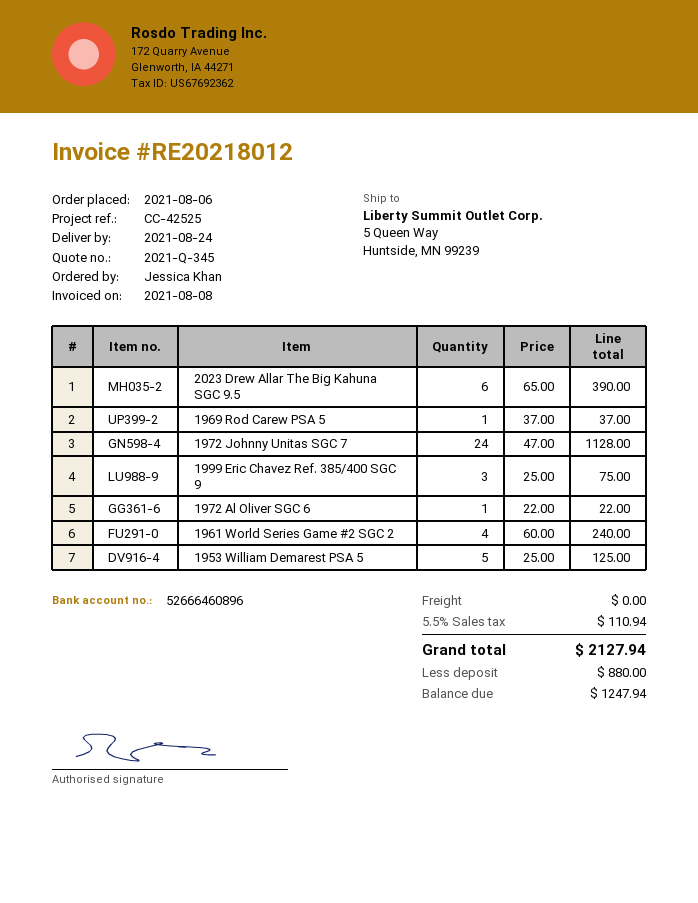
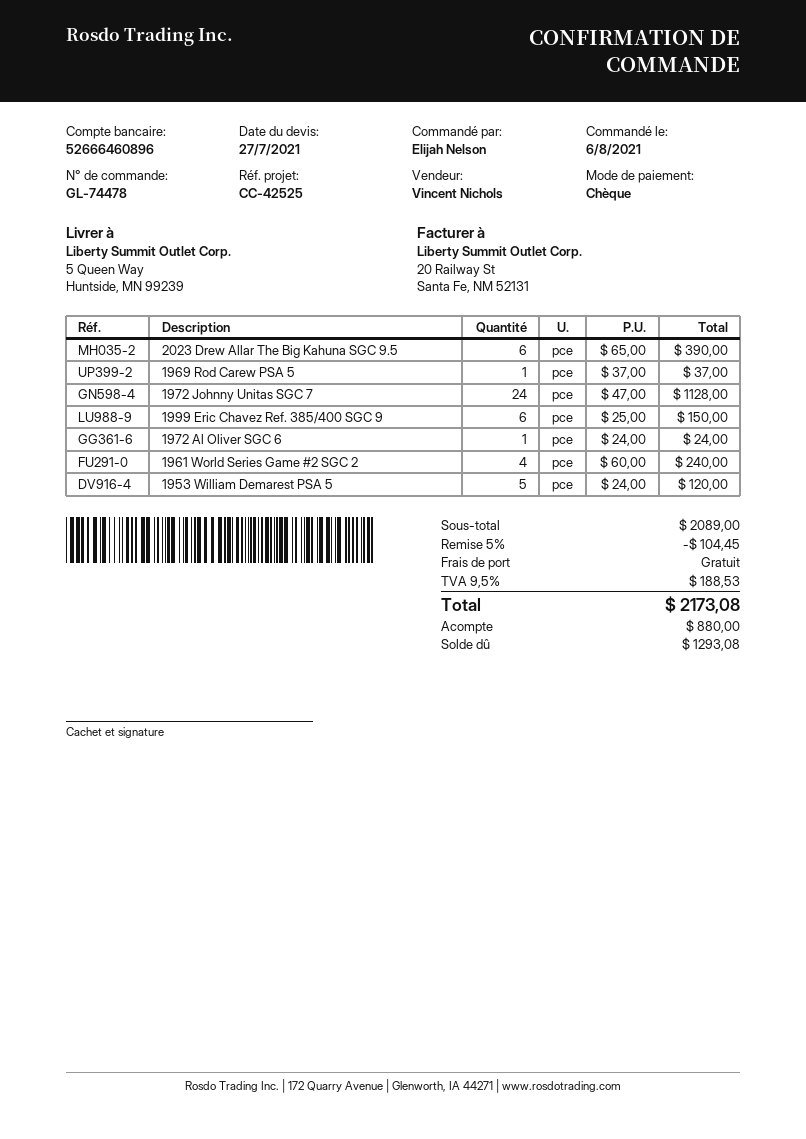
ordered by: Jessica Khan -> Elijah Nelson
1999 Eric Chavez Ref. 385/400 SGC 9: 3 x 25.00 = 75.00 -> 6 x 25.00 = 150.00
1972 Al Oliver SGC 6: 1 x 22.00 = 22.00 -> 1 x 24.00 = 24.00
1953 William Demarest PSA 5: 5 x 25.00 = 125.00 -> 5 x 24.00 = 120.00
discount: none -> 5% = 104.45
tax: 5.5% = 110.94 -> 9.5% = 188.53
total: 2127.94 -> 2173.08
balance: 1247.94 -> 1293.08

